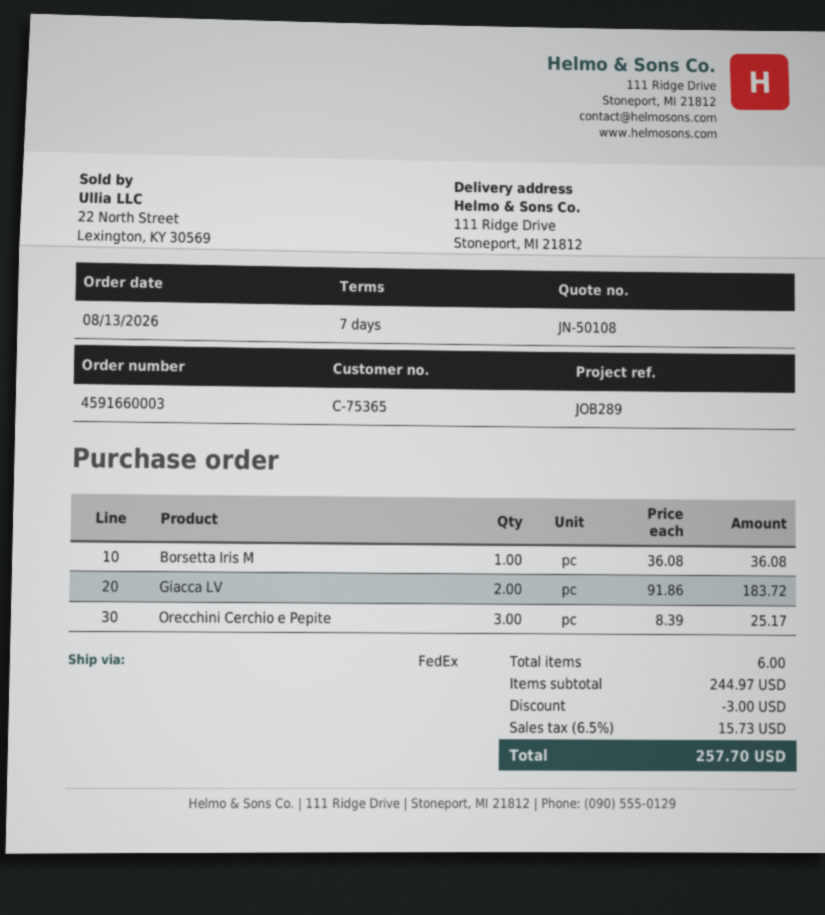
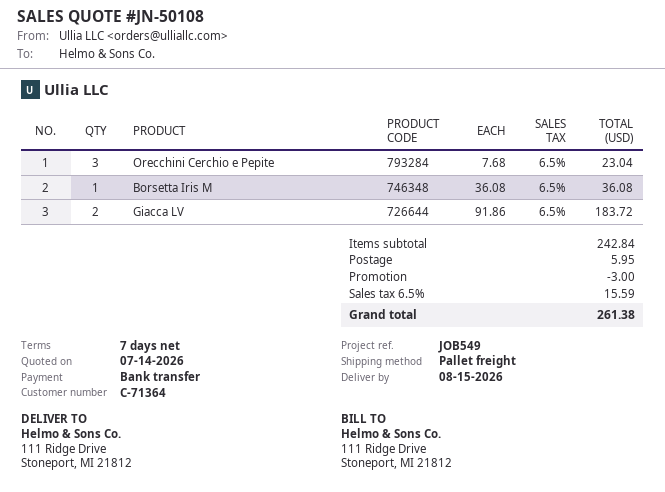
customer number: C-75365 -> C-71364
reference: JOB289 -> JOB549
shipping method: FedEx -> pallet freight
Orecchini Cerchio e Pepite: 3 x 8.39 = 25.17 -> 3 x 7.68 = 23.04
subtotal: 244.97 -> 242.84
shipping: none -> 5.95
tax: 6.5% = 15.73 -> 6.5% = 15.59
total: 257.70 -> 261.38

